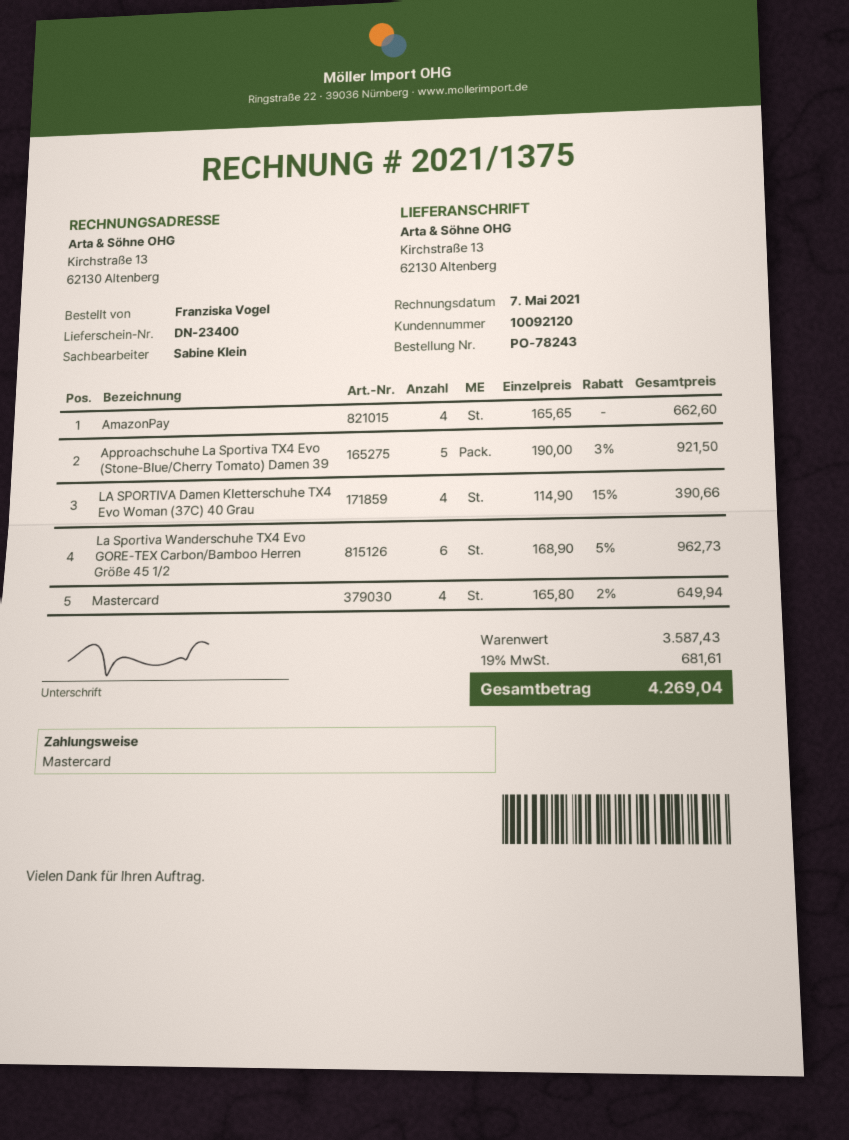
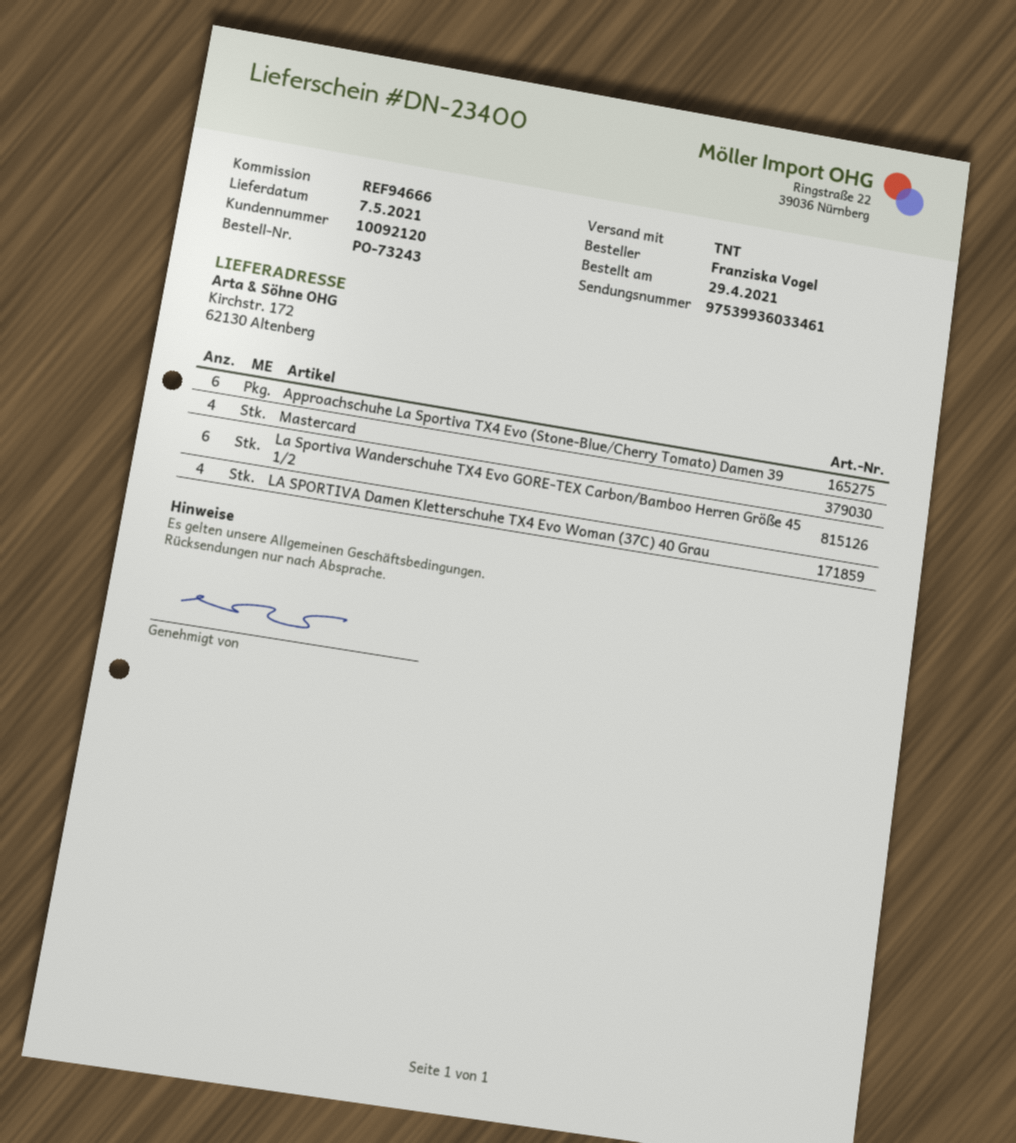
order number: PO-78243 -> PO-73243
ship to: Kirchstraße 13, 62130 Altenberg -> Kirchstr. 172, 62130 Altenberg
AmazonPay: 4 -> none
Approachschuhe La Sportiva TX4 Evo (Stone-Blue/Cherry Tomato) Damen 39: 5 -> 6

